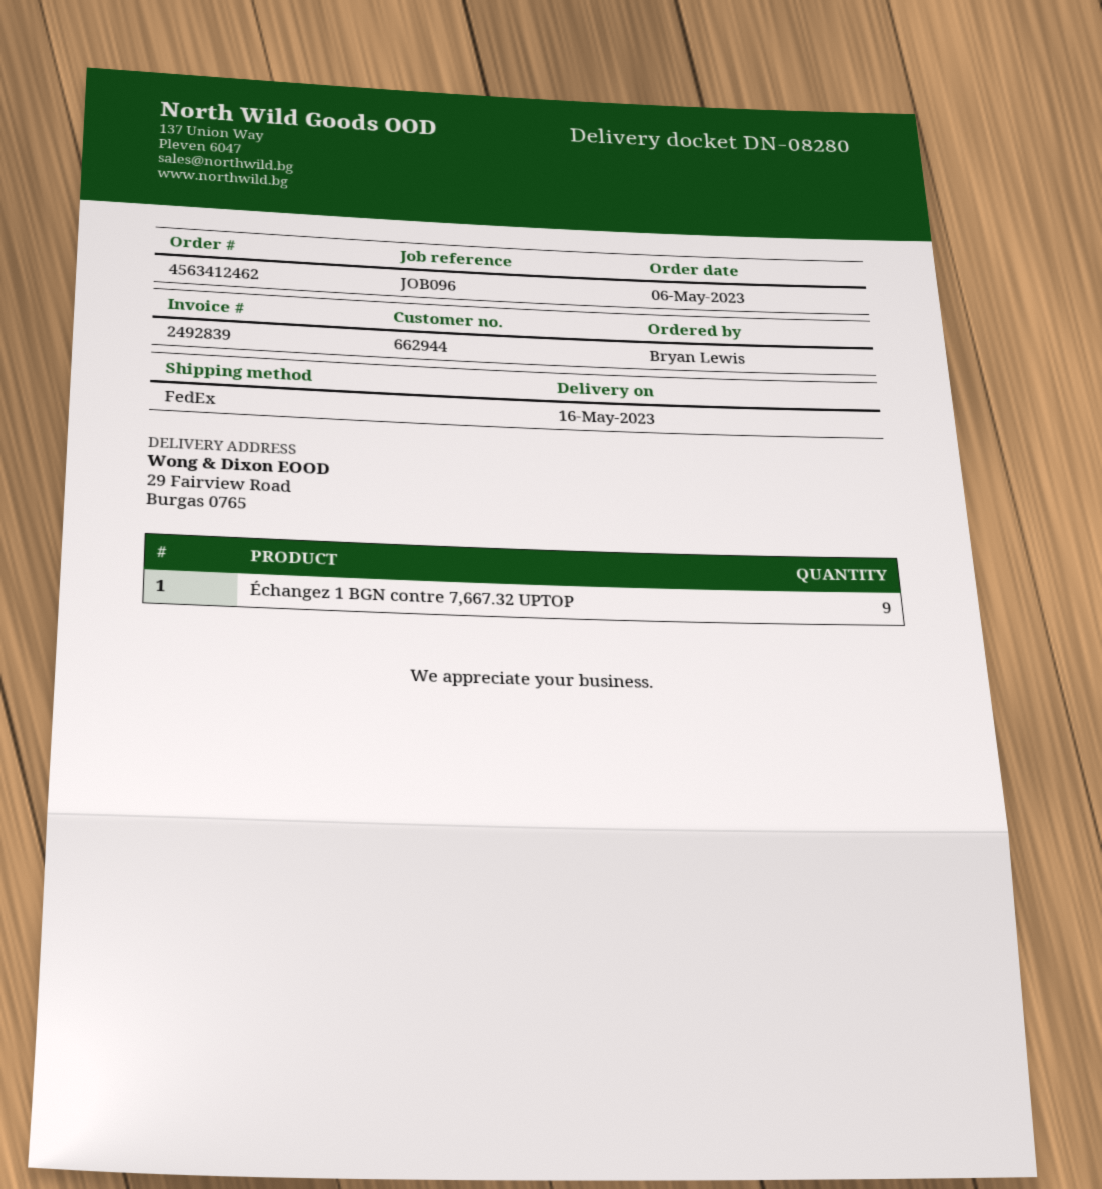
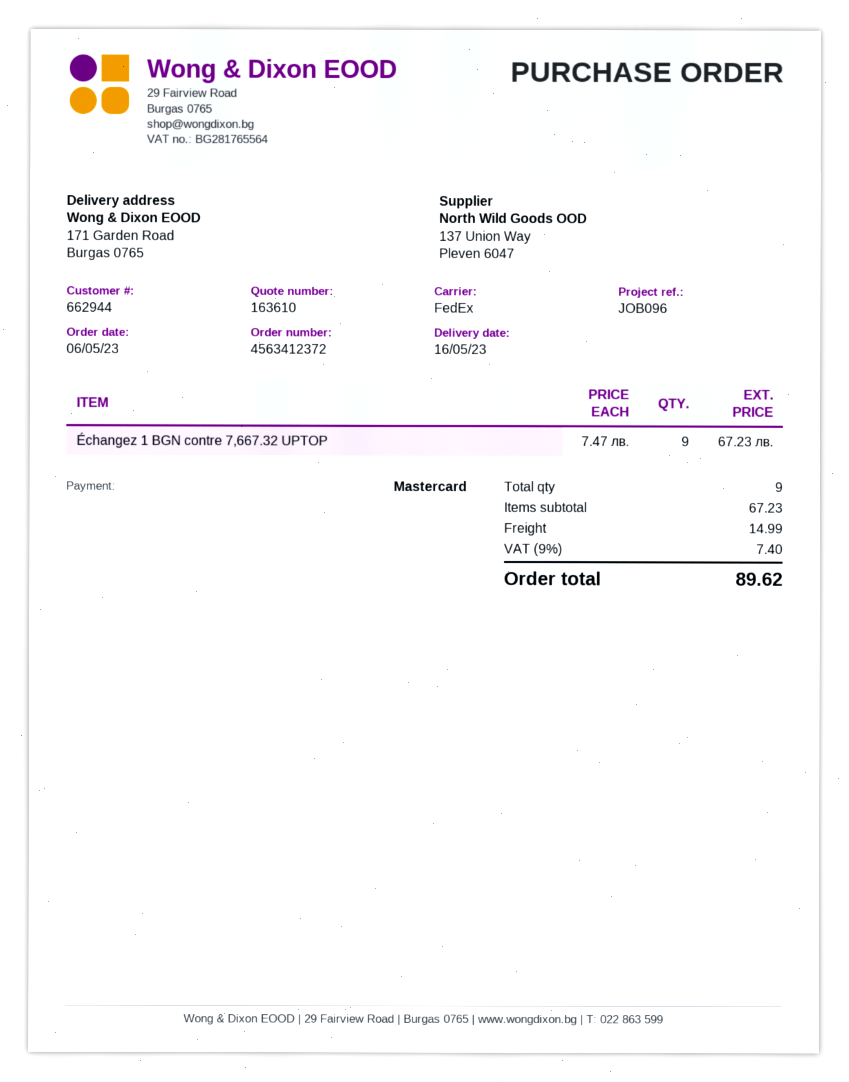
order number: 4563412462 -> 4563412372
ship to: 29 Fairview Road, Burgas 0765 -> 171 Garden Road, Burgas 0765

